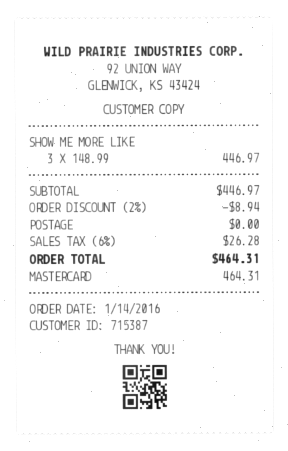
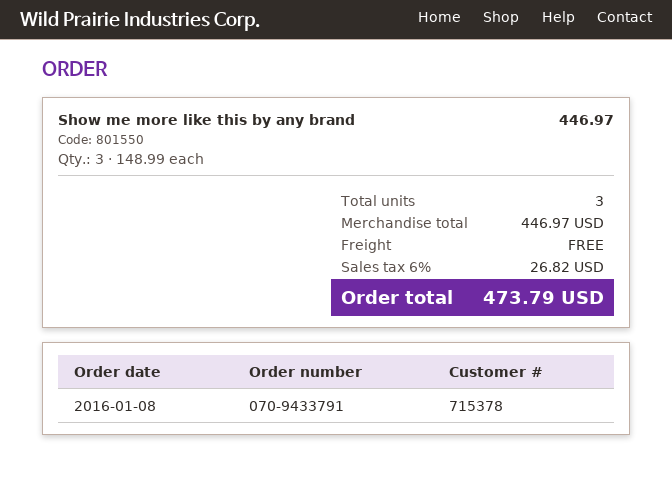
order date: 2016-01-14 -> 2016-01-08
customer number: 715387 -> 715378
discount: 2% = 8.94 -> none
tax: 6% = 26.28 -> 6% = 26.82
total: 464.31 -> 473.79

